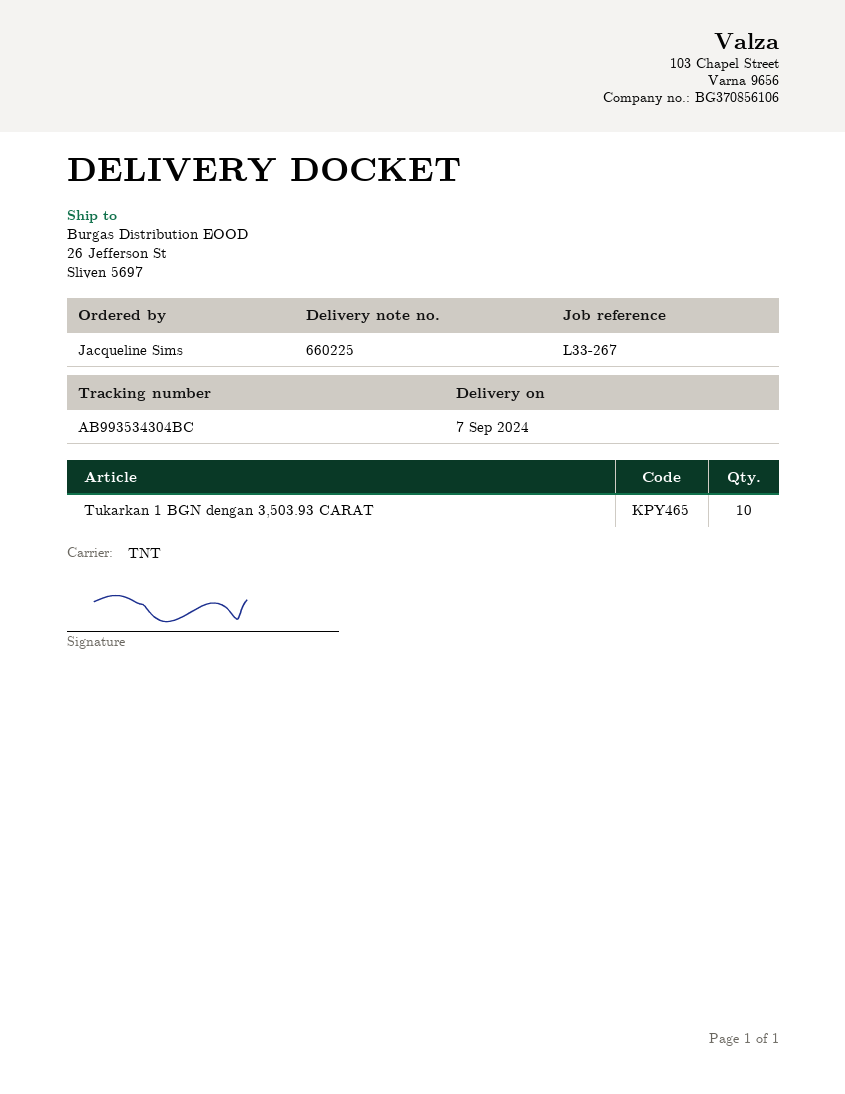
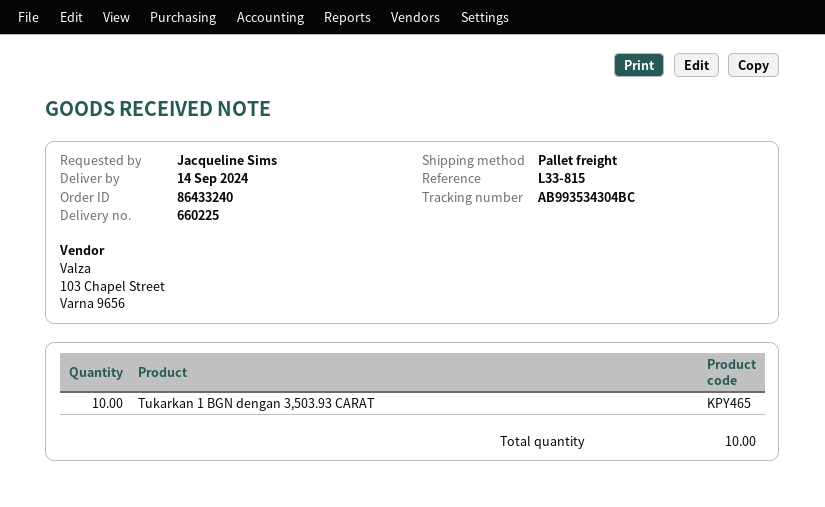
delivery date: 2024-09-07 -> 2024-09-14
reference: L33-267 -> L33-815
shipping method: TNT -> pallet freight

